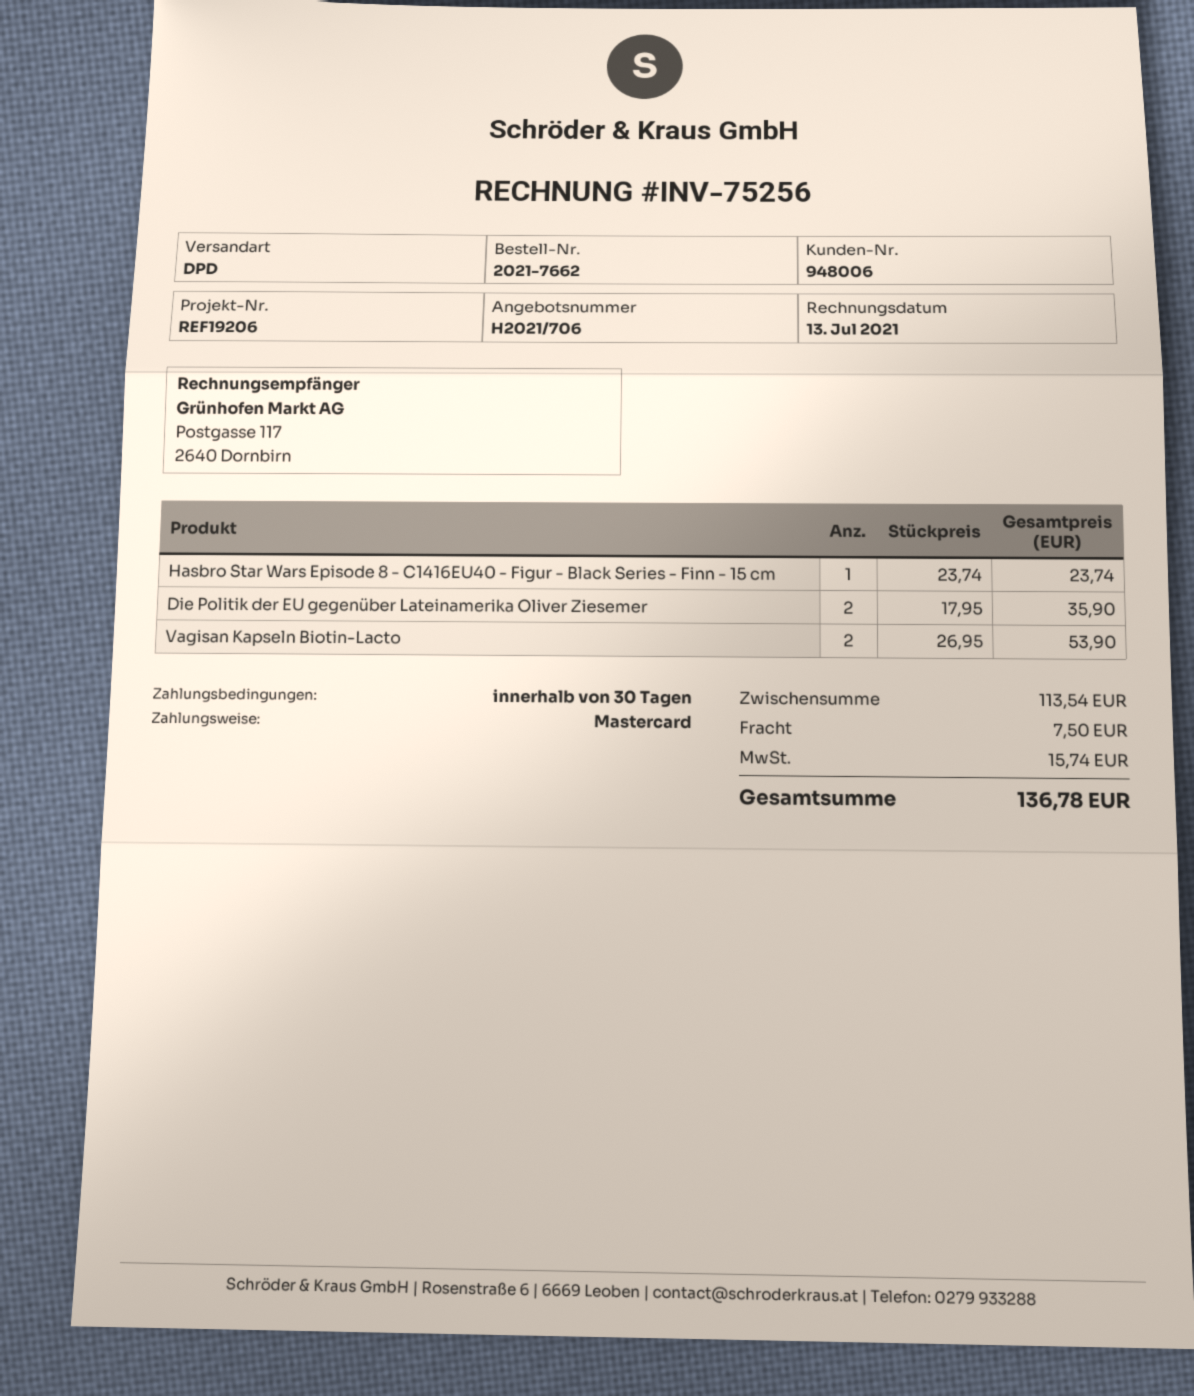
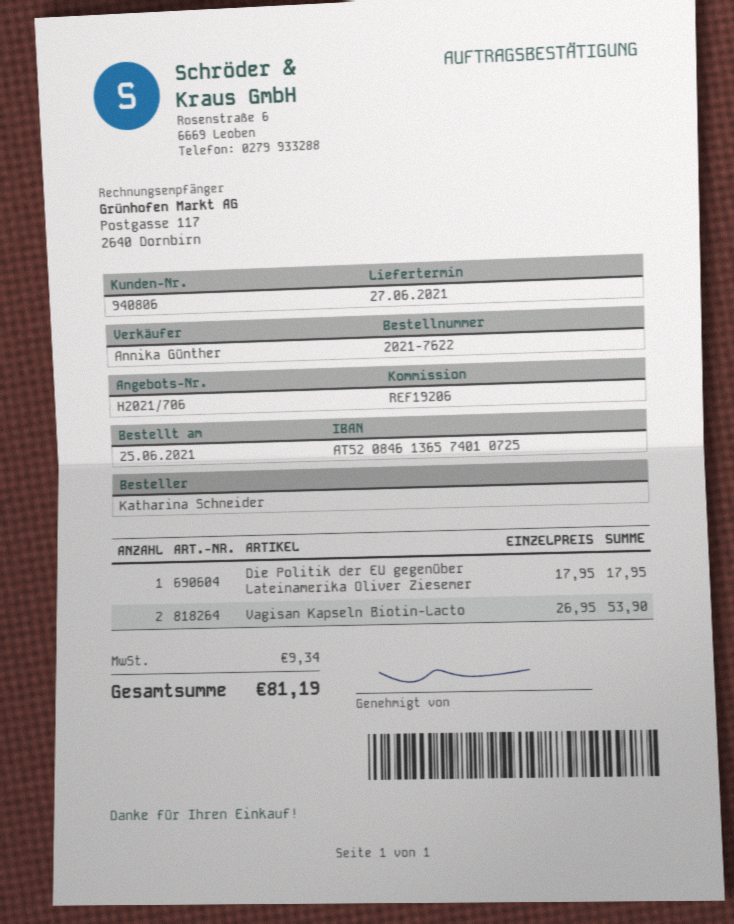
order number: 2021-7662 -> 2021-7622
customer number: 948006 -> 940806
Hasbro Star Wars Episode 8 - C1416EU40 - Figur - Black Series - Finn - 15 cm: 1 x 23.74 = 23.74 -> none
Die Politik der EU gegenüber Lateinamerika Oliver Ziesemer: 2 x 17.95 = 35.90 -> 1 x 17.95 = 17.95
shipping: 7.50 -> none
tax: 15.74 -> 9.34
total: 136.78 -> 81.19

